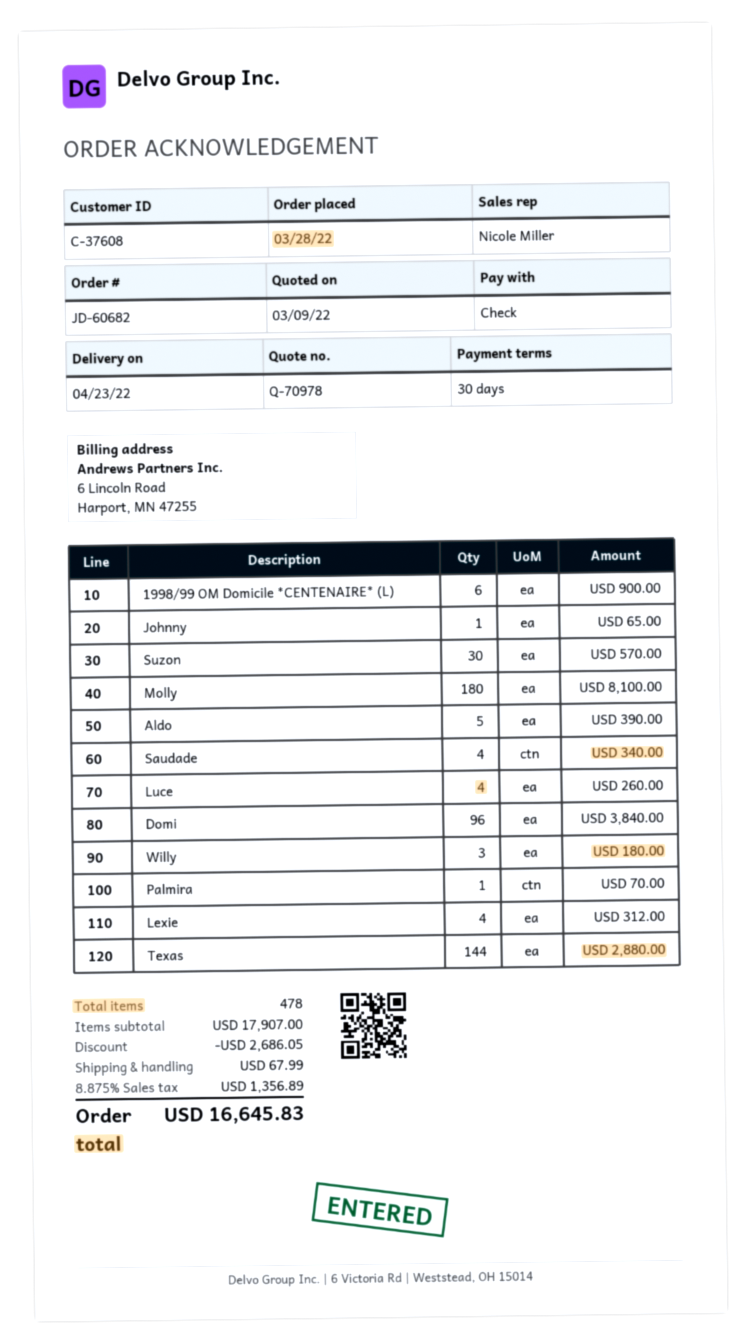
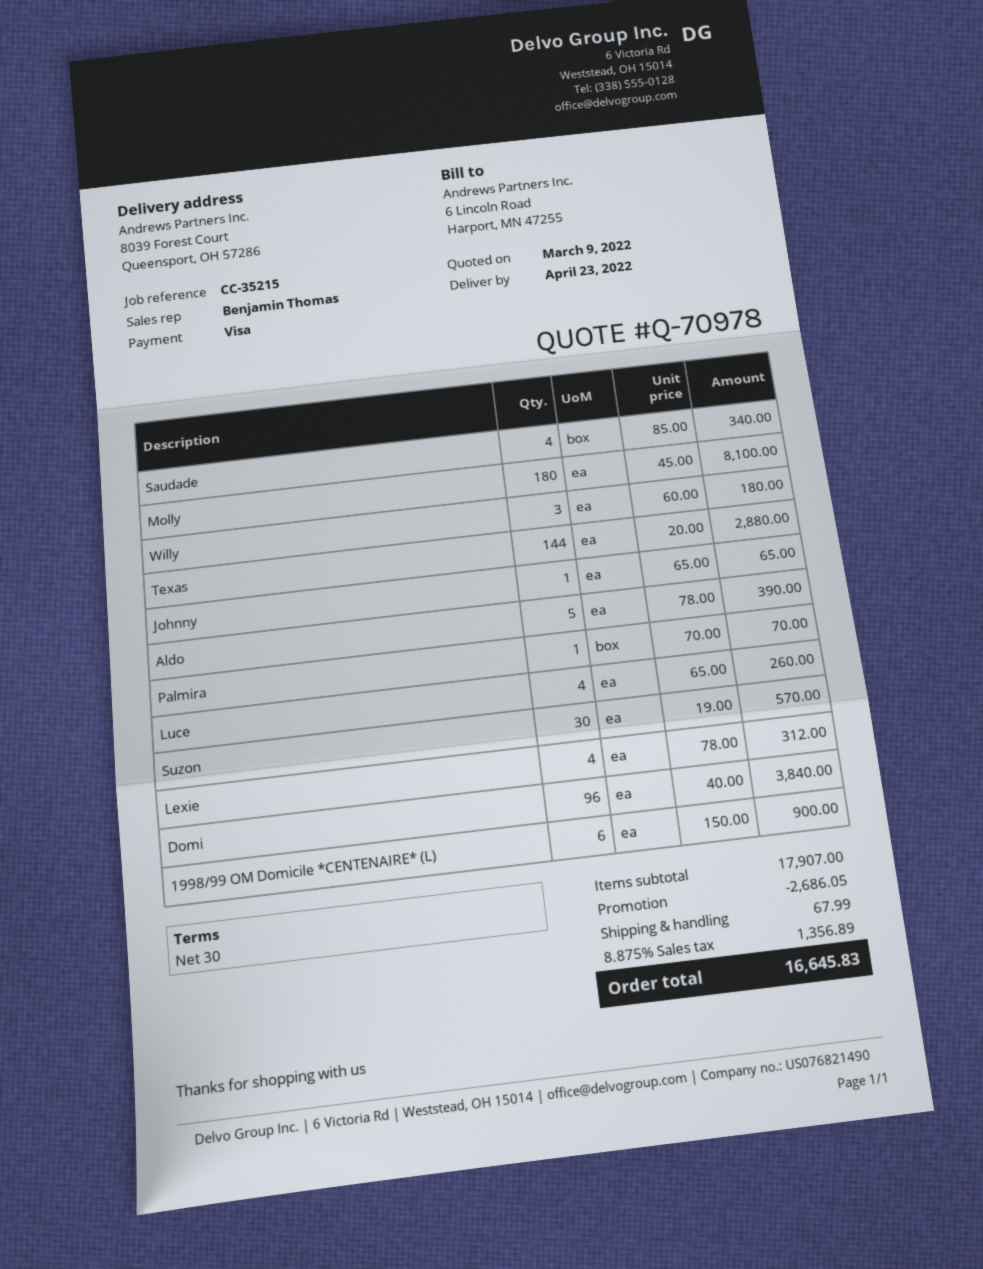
sales rep: Nicole Miller -> Benjamin Thomas
payment method: cheque -> Visa

